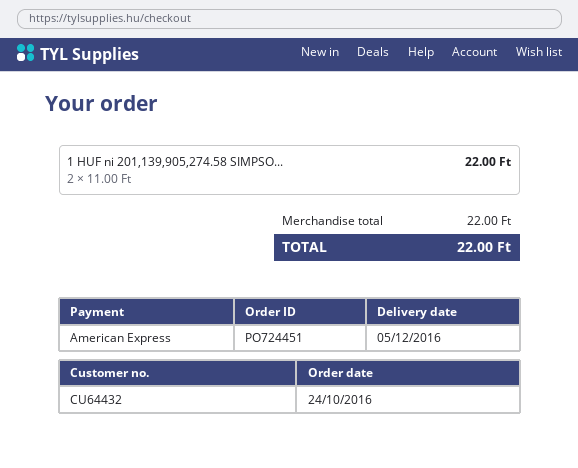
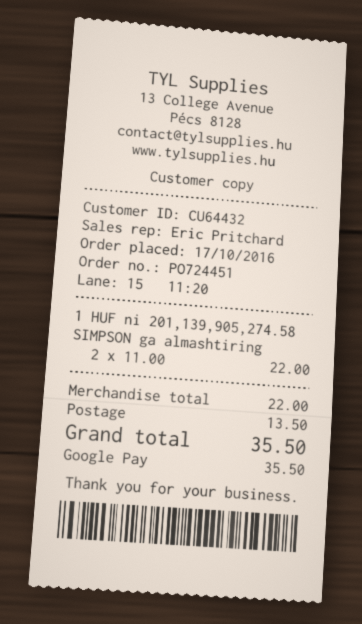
order date: 2016-10-24 -> 2016-10-17
payment method: American Express -> Google Pay
shipping: none -> 13.50
total: 22.00 -> 35.50

